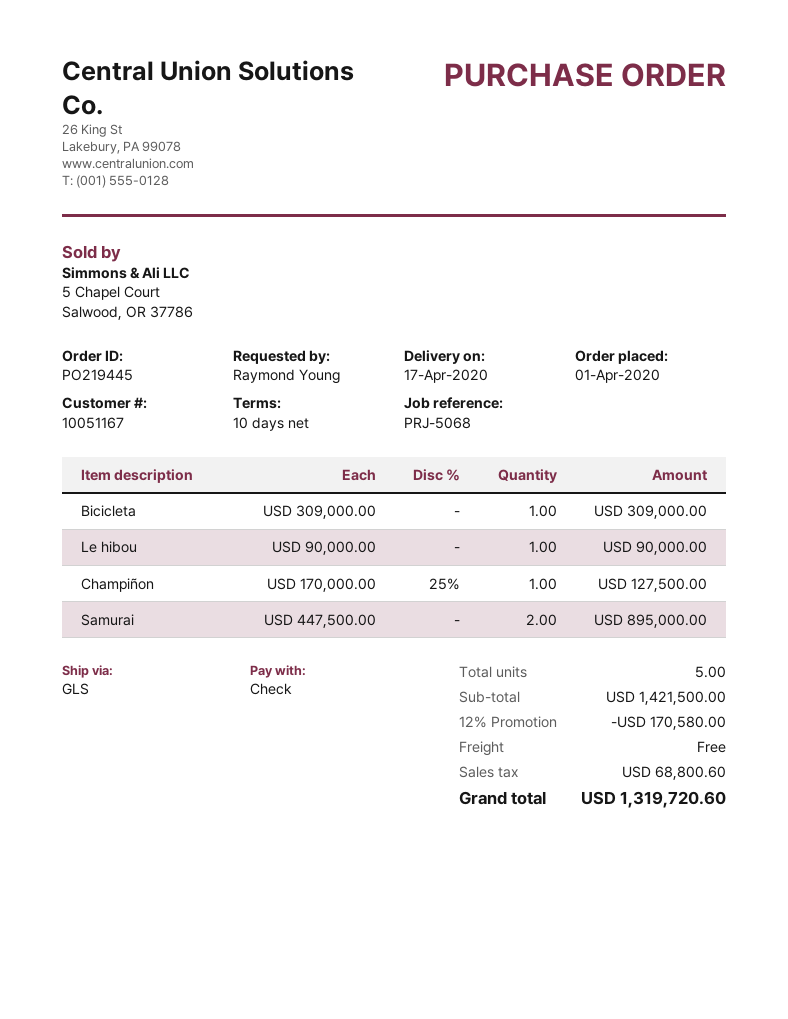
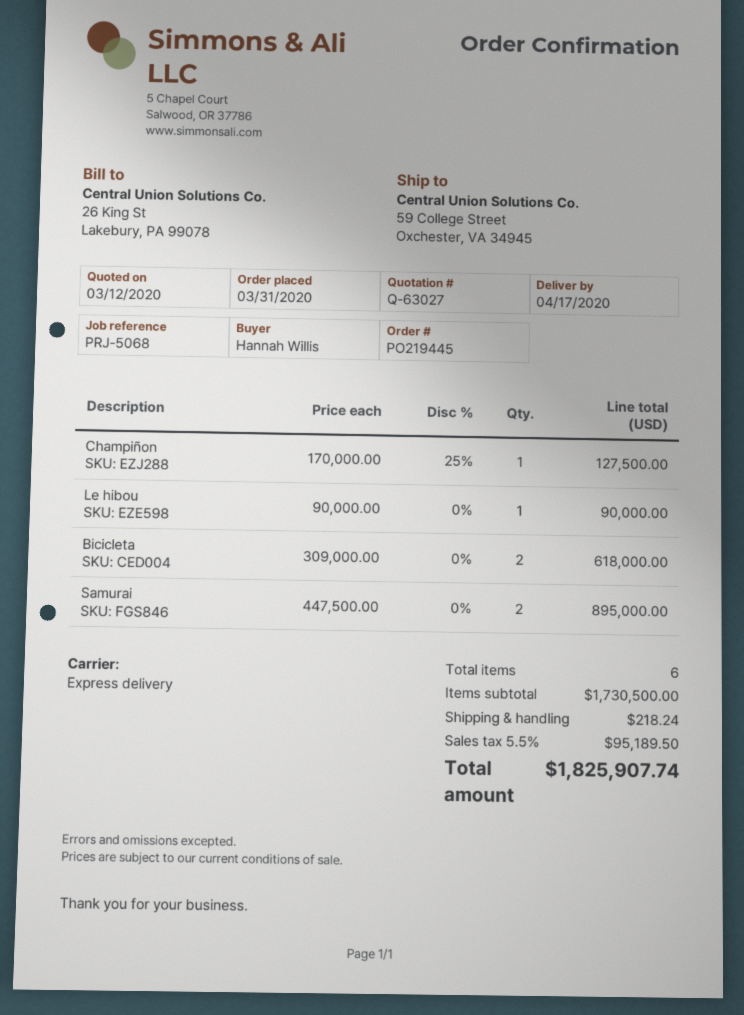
order date: 2020-04-01 -> 2020-03-31
ordered by: Raymond Young -> Hannah Willis
shipping method: GLS -> express
Bicicleta: 1 x 309000.00 = 309000.00 -> 2 x 309000.00 = 618000.00
total quantity: 5 -> 6
subtotal: 1421500.00 -> 1730500.00
discount: 12% = 170580.00 -> none
shipping: 0.00 -> 218.24
tax: 68800.60 -> 95189.50
total: 1319720.60 -> 1825907.74

